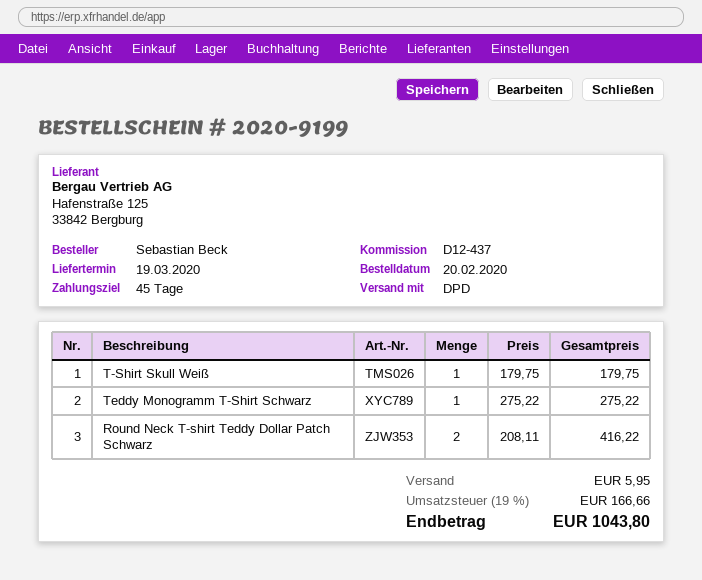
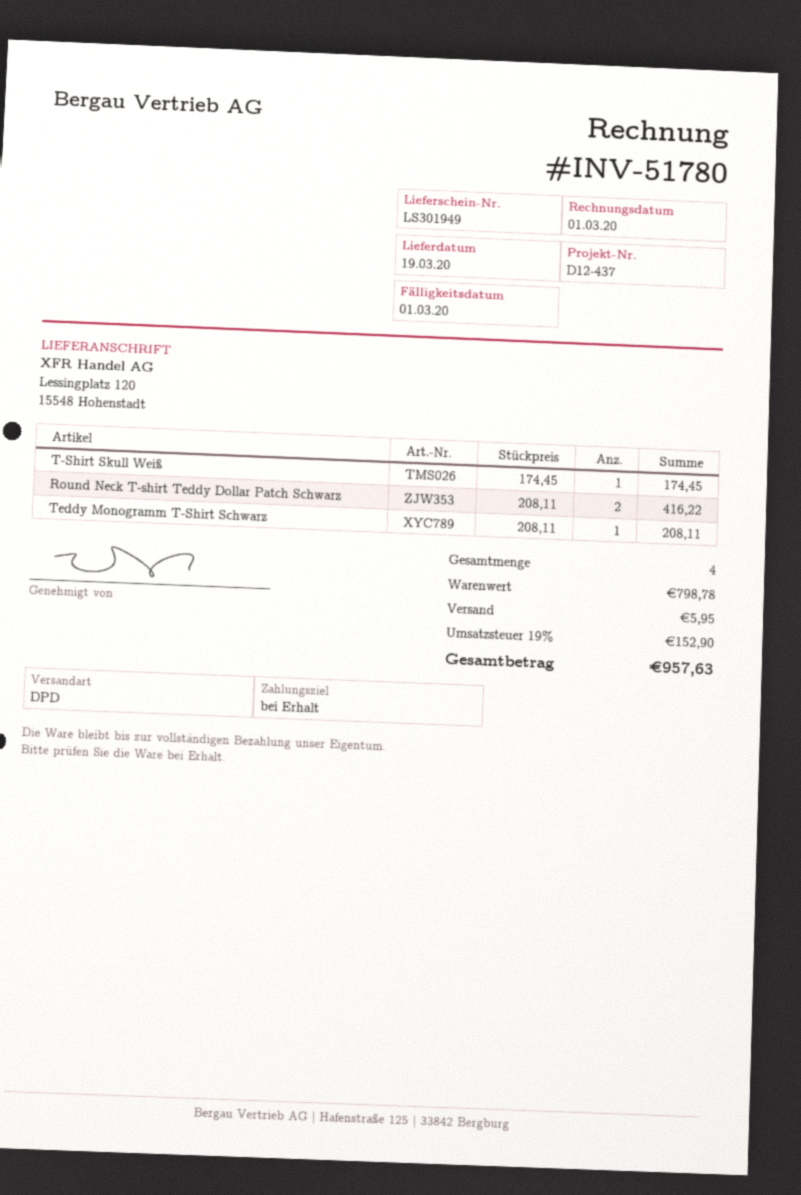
payment terms: 45 days -> on receipt
T-Shirt Skull Weiß: 1 x 179.75 = 179.75 -> 1 x 174.45 = 174.45
Teddy Monogramm T-Shirt Schwarz: 1 x 275.22 = 275.22 -> 1 x 208.11 = 208.11
tax: 19% = 166.66 -> 19% = 152.90
total: 1043.80 -> 957.63

